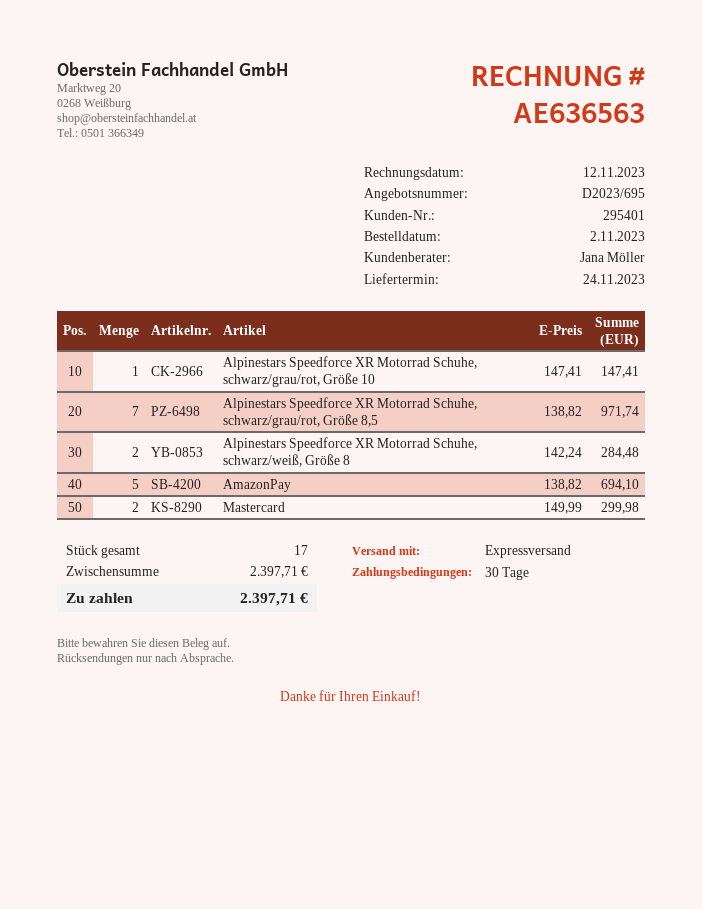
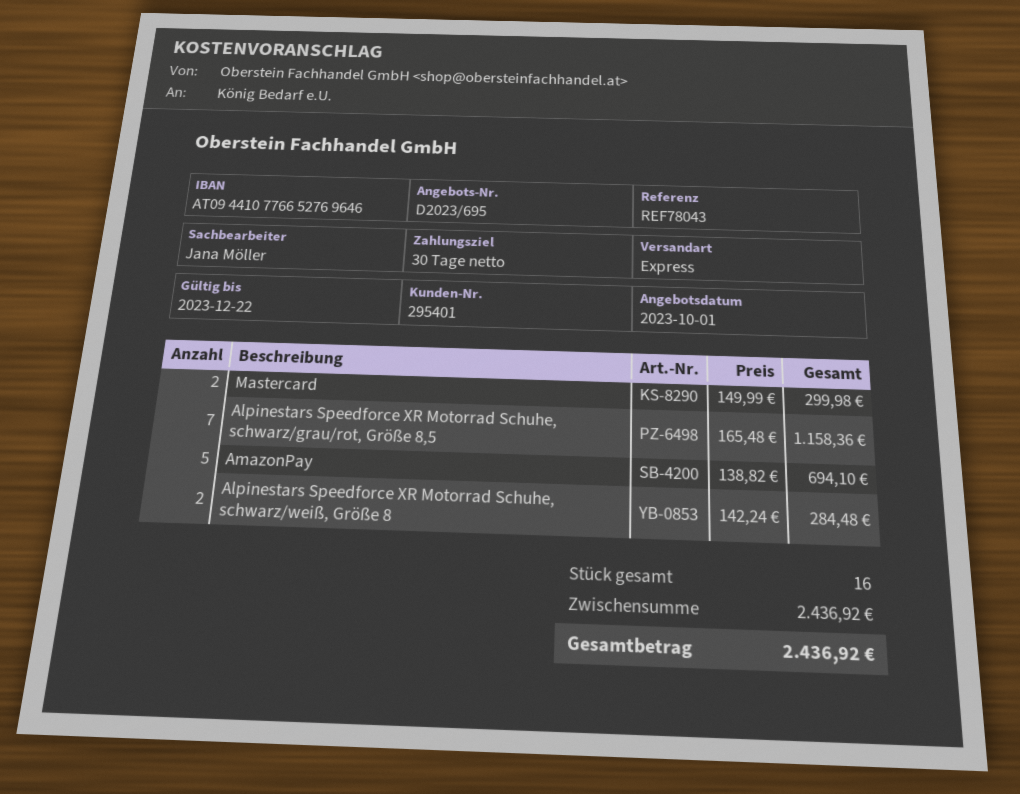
Alpinestars Speedforce XR Motorrad Schuhe, schwarz/grau/rot, Größe 10: 1 x 147.41 = 147.41 -> none
Alpinestars Speedforce XR Motorrad Schuhe, schwarz/grau/rot, Größe 8,5: 7 x 138.82 = 971.74 -> 7 x 165.48 = 1158.36
total quantity: 17 -> 16
subtotal: 2397.71 -> 2436.92
total: 2397.71 -> 2436.92

